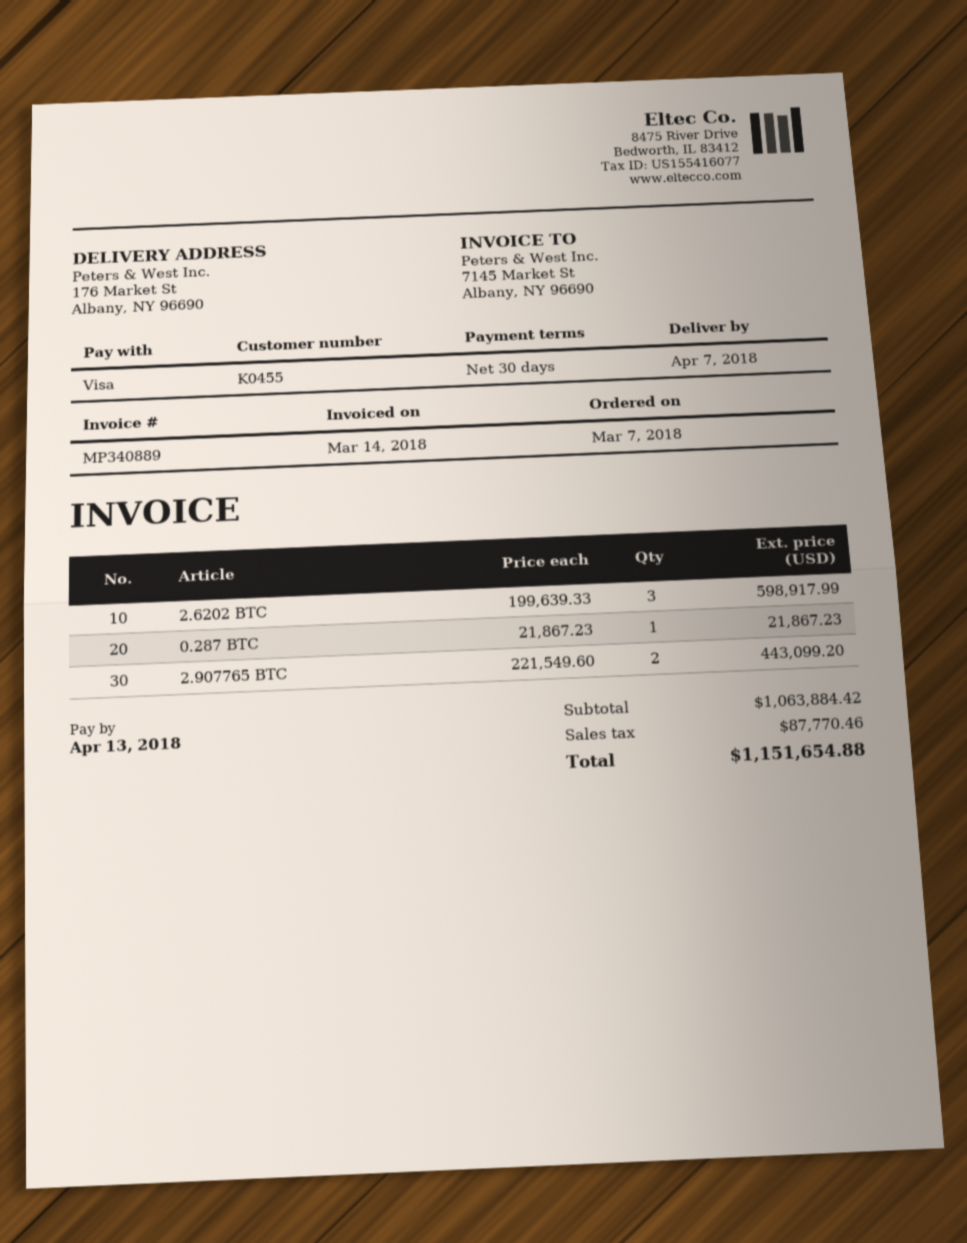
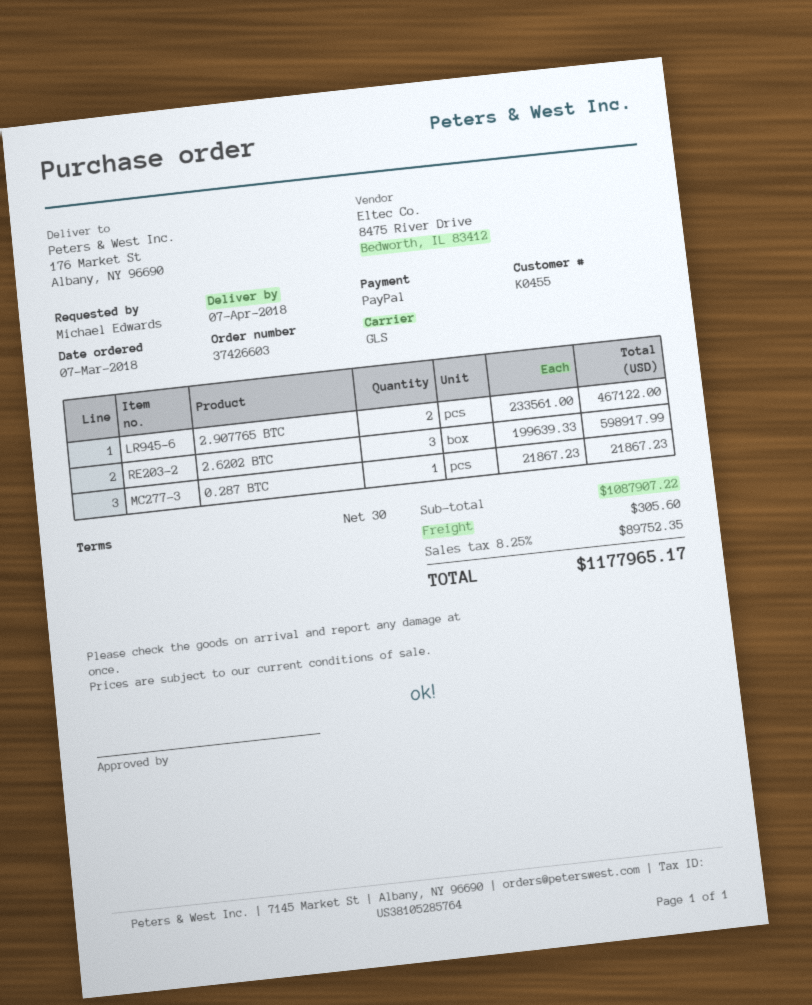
payment method: Visa -> PayPal
2.907765 BTC: 2 x 221549.60 = 443099.20 -> 2 x 233561.00 = 467122.00
subtotal: 1063884.42 -> 1087907.22
shipping: none -> 305.60
tax: 87770.46 -> 89752.35
total: 1151654.88 -> 1177965.17

